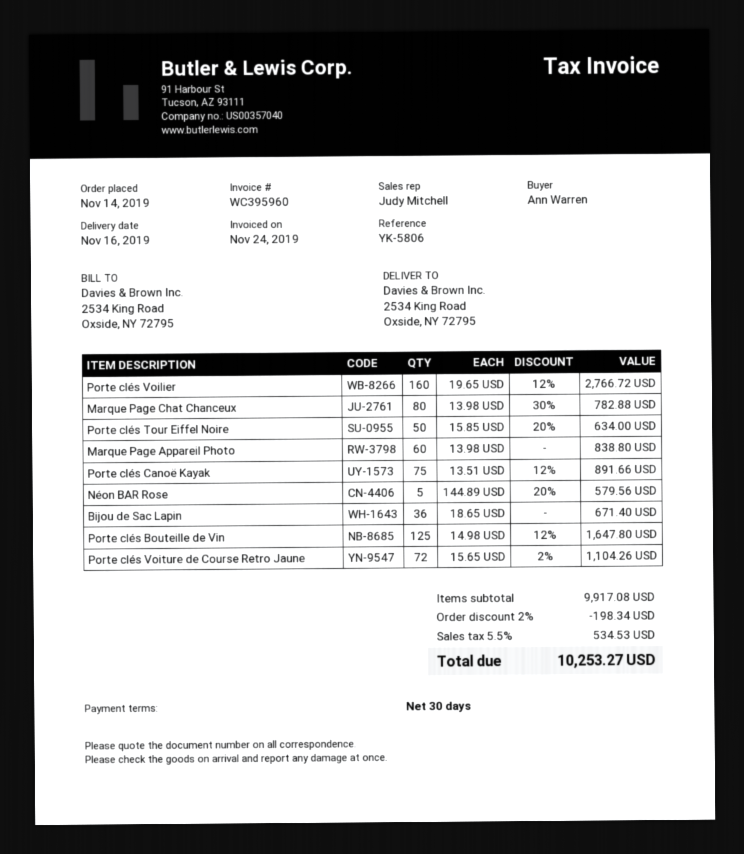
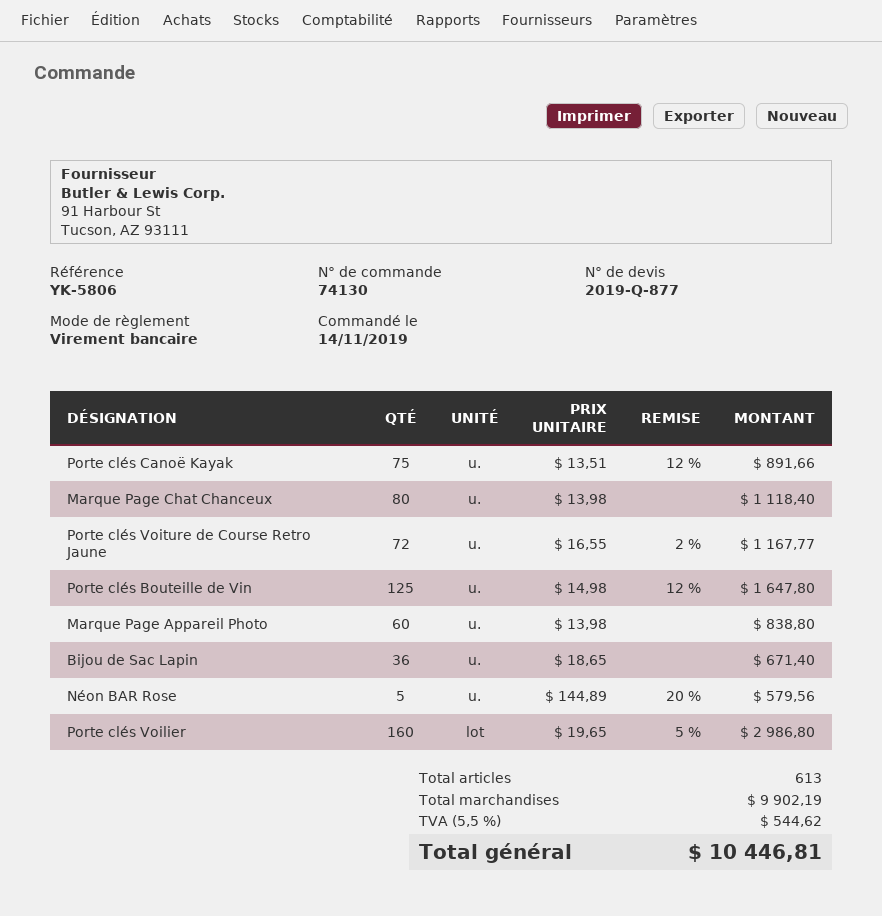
Porte clés Voilier: 160 x 19.65 - 12% = 2766.72 -> 160 x 19.65 - 5% = 2986.80
Marque Page Chat Chanceux: 80 x 13.98 - 30% = 782.88 -> 80 x 13.98 = 1118.40
Porte clés Tour Eiffel Noire: 50 x 15.85 - 20% = 634.00 -> none
Porte clés Voiture de Course Retro Jaune: 72 x 15.65 - 2% = 1104.26 -> 72 x 16.55 - 2% = 1167.77
subtotal: 9917.08 -> 9902.19
discount: 2% = 198.34 -> none
tax: 5.5% = 534.53 -> 5.5% = 544.62
total: 10253.27 -> 10446.81

